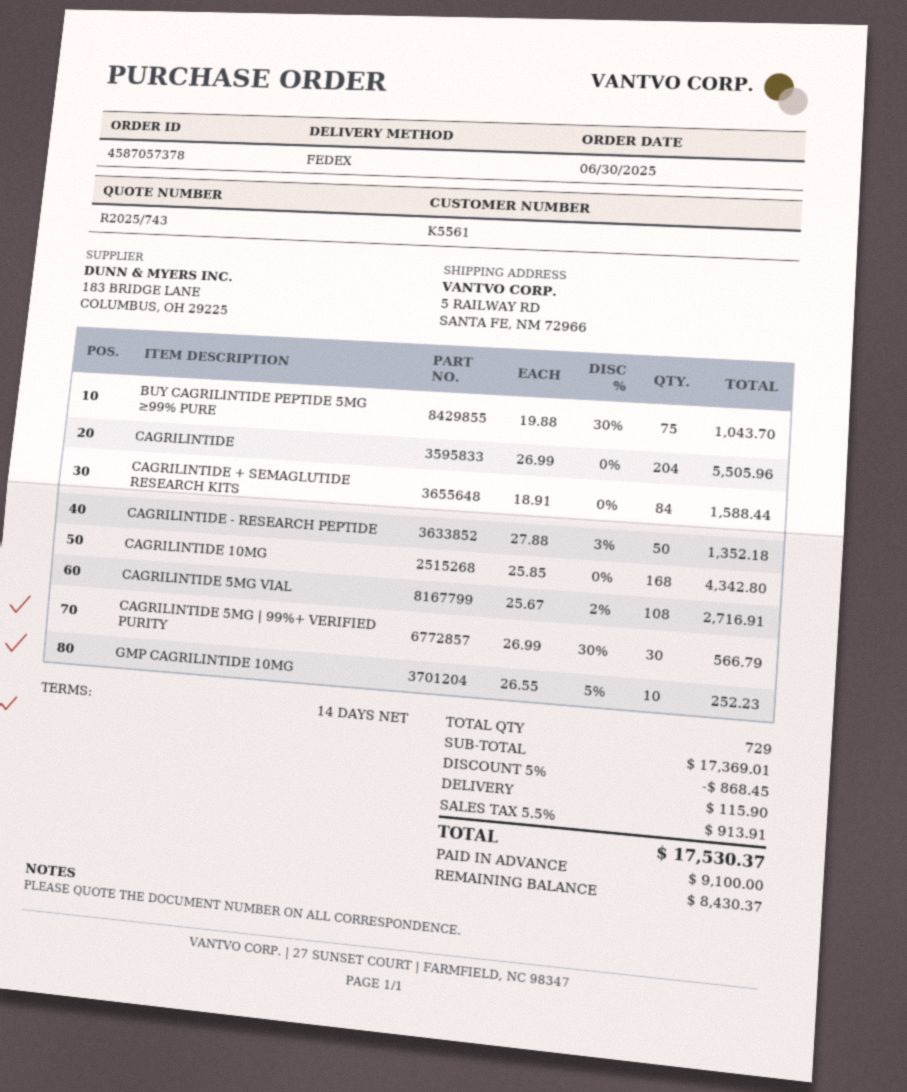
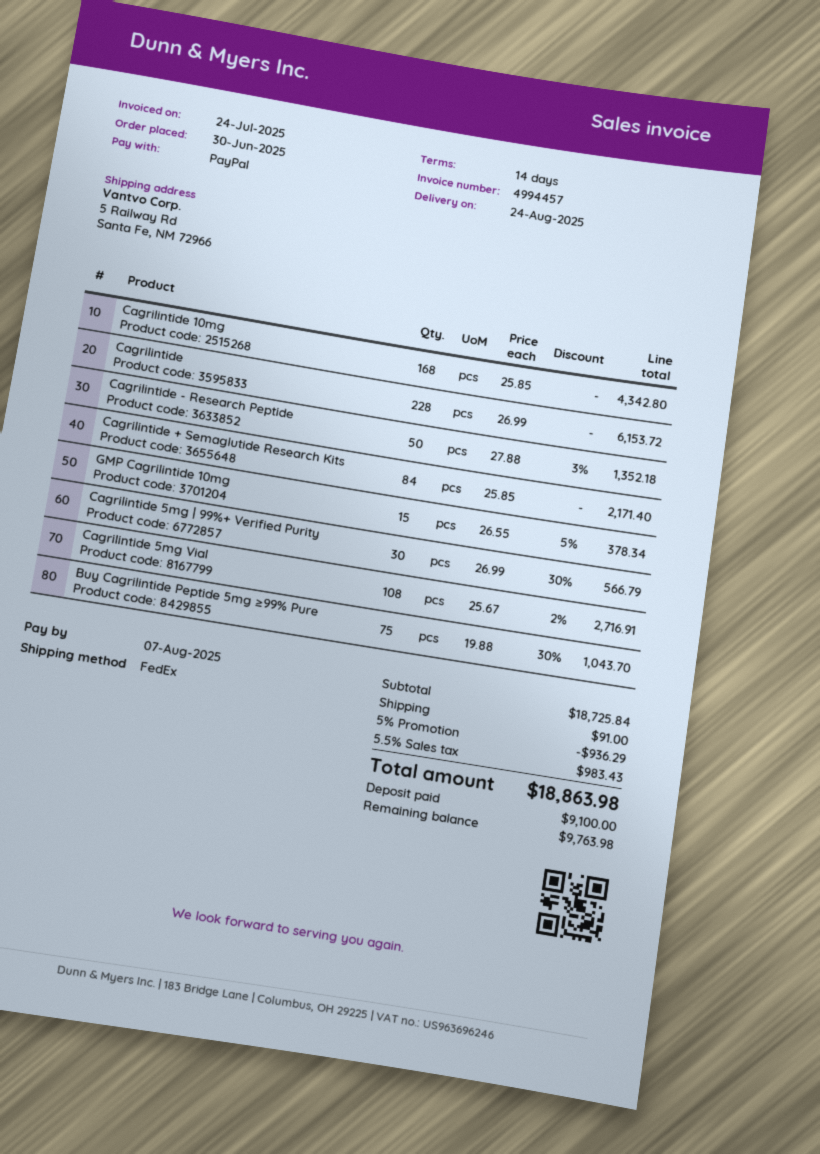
CAGRILINTIDE: 204 x 26.99 = 5505.96 -> 228 x 26.99 = 6153.72
CAGRILINTIDE + SEMAGLUTIDE RESEARCH KITS: 84 x 18.91 = 1588.44 -> 84 x 25.85 = 2171.40
GMP CAGRILINTIDE 10MG: 10 x 26.55 - 5% = 252.23 -> 15 x 26.55 - 5% = 378.34
subtotal: 17369.01 -> 18725.84
discount: 5% = 868.45 -> 5% = 936.29
shipping: 115.90 -> 91.00
tax: 5.5% = 913.91 -> 5.5% = 983.43
total: 17530.37 -> 18863.98
balance: 8430.37 -> 9763.98

